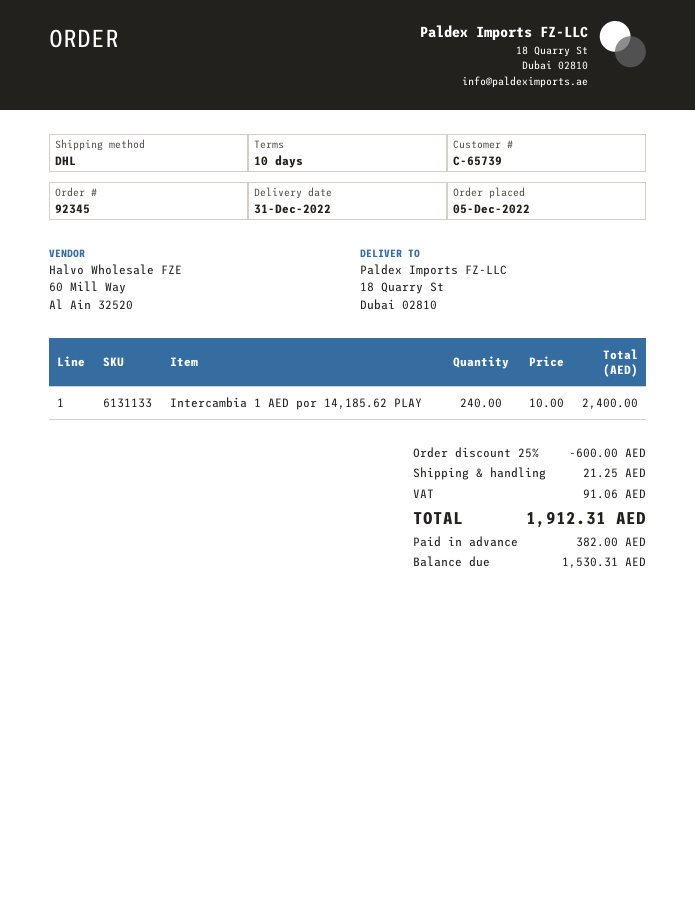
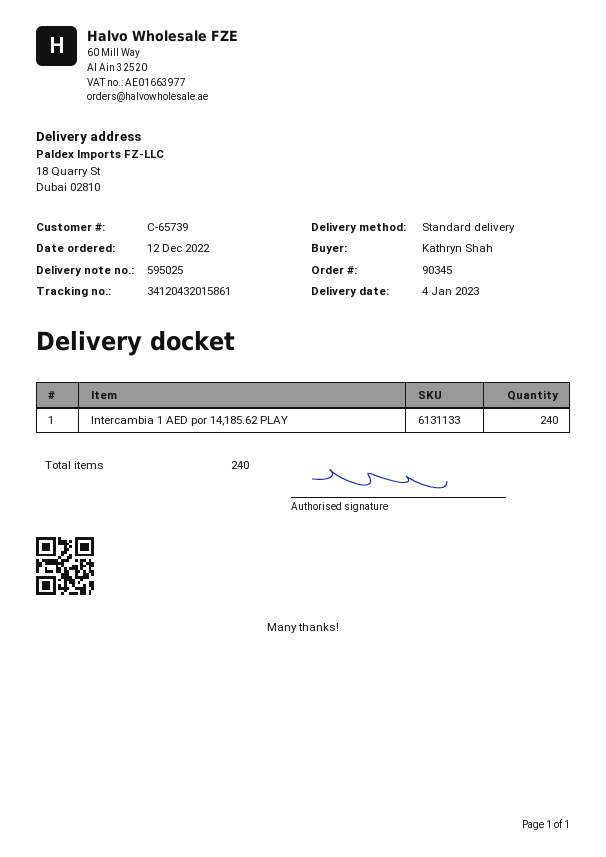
order number: 92345 -> 90345
order date: 2022-12-05 -> 2022-12-12
delivery date: 2022-12-31 -> 2023-01-04
shipping method: DHL -> standard

